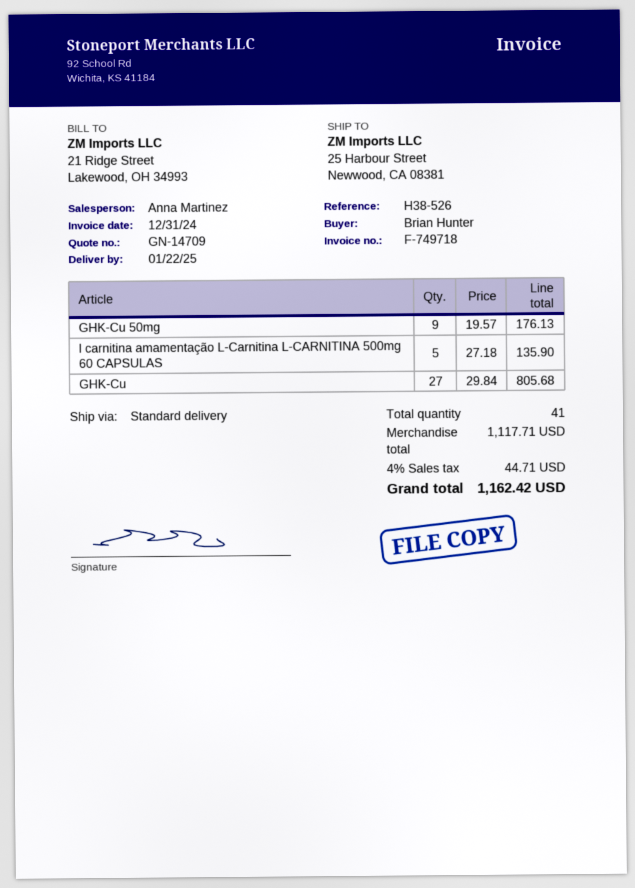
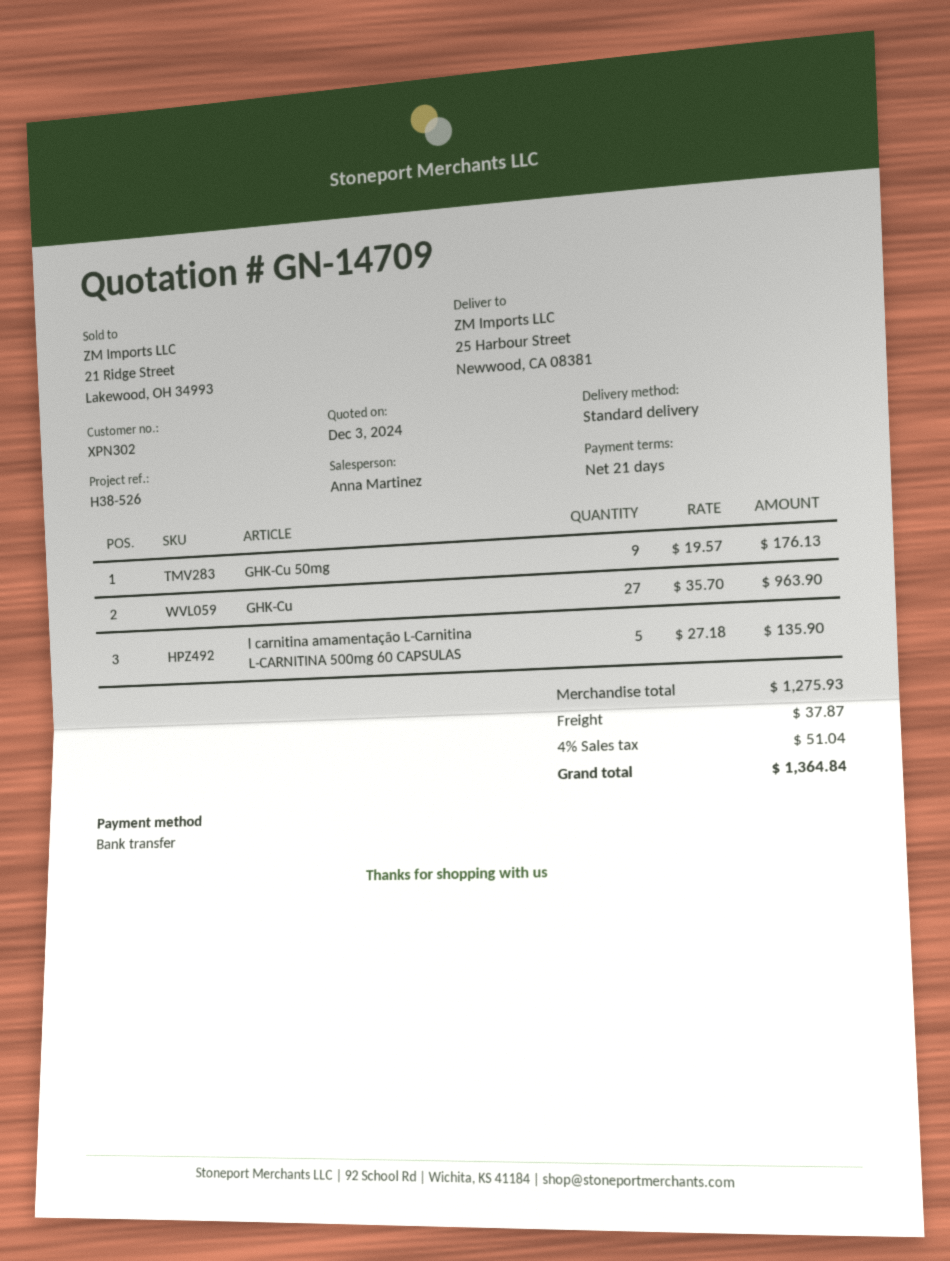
GHK-Cu: 27 x 29.84 = 805.68 -> 27 x 35.70 = 963.90
subtotal: 1117.71 -> 1275.93
shipping: none -> 37.87
tax: 4% = 44.71 -> 4% = 51.04
total: 1162.42 -> 1364.84

